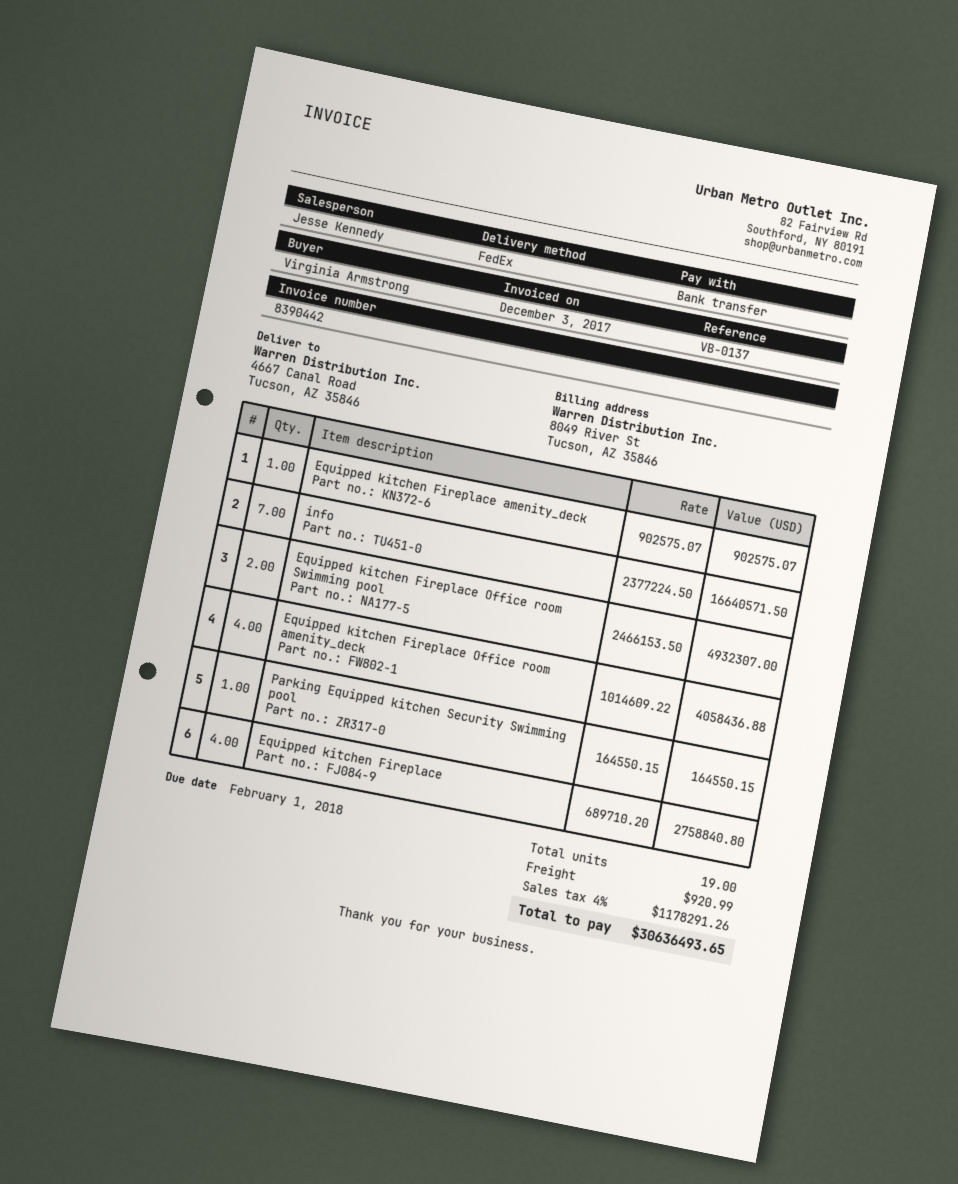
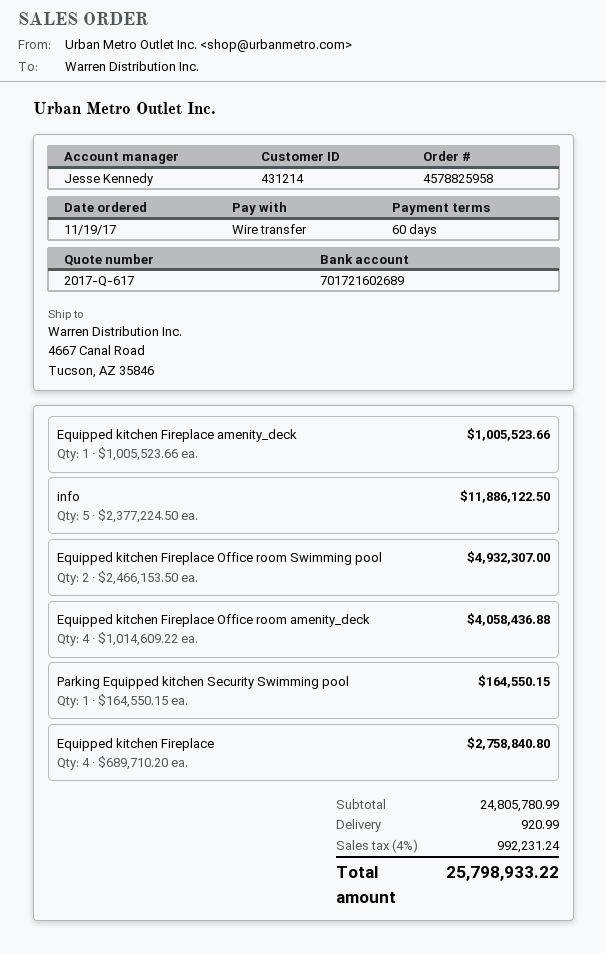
Equipped kitchen Fireplace amenity_deck: 1 x 902575.07 = 902575.07 -> 1 x 1005523.66 = 1005523.66
info: 7 x 2377224.50 = 16640571.50 -> 5 x 2377224.50 = 11886122.50
tax: 4% = 1178291.26 -> 4% = 992231.24
total: 30636493.65 -> 25798933.22

